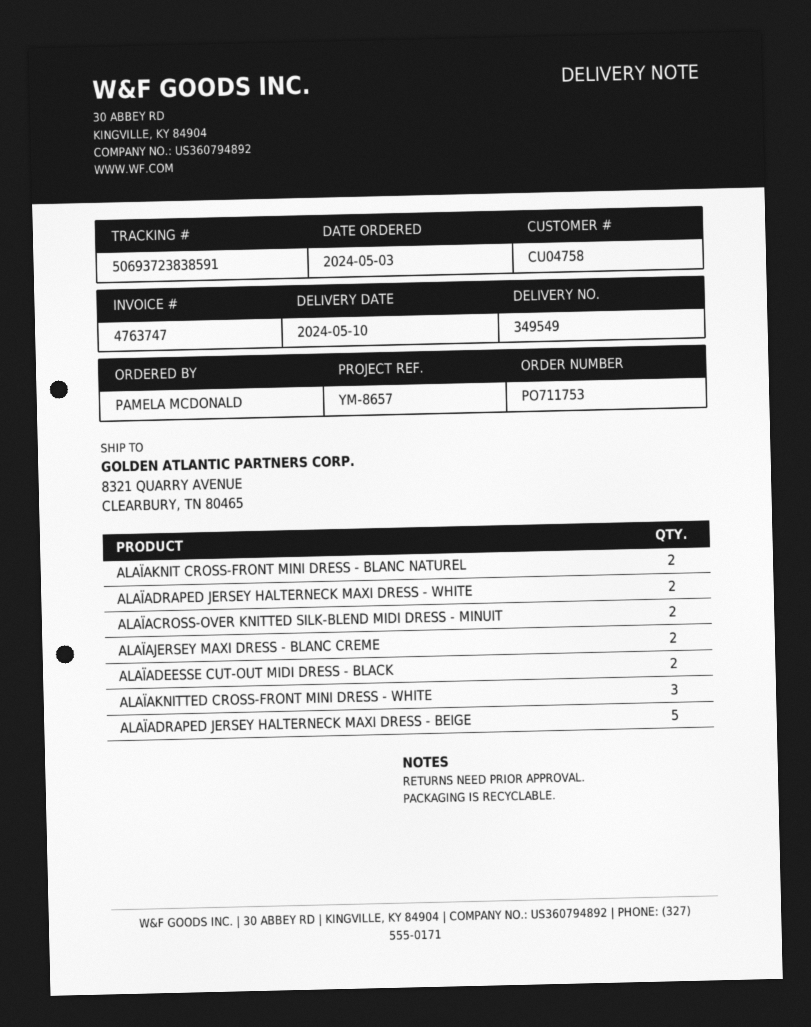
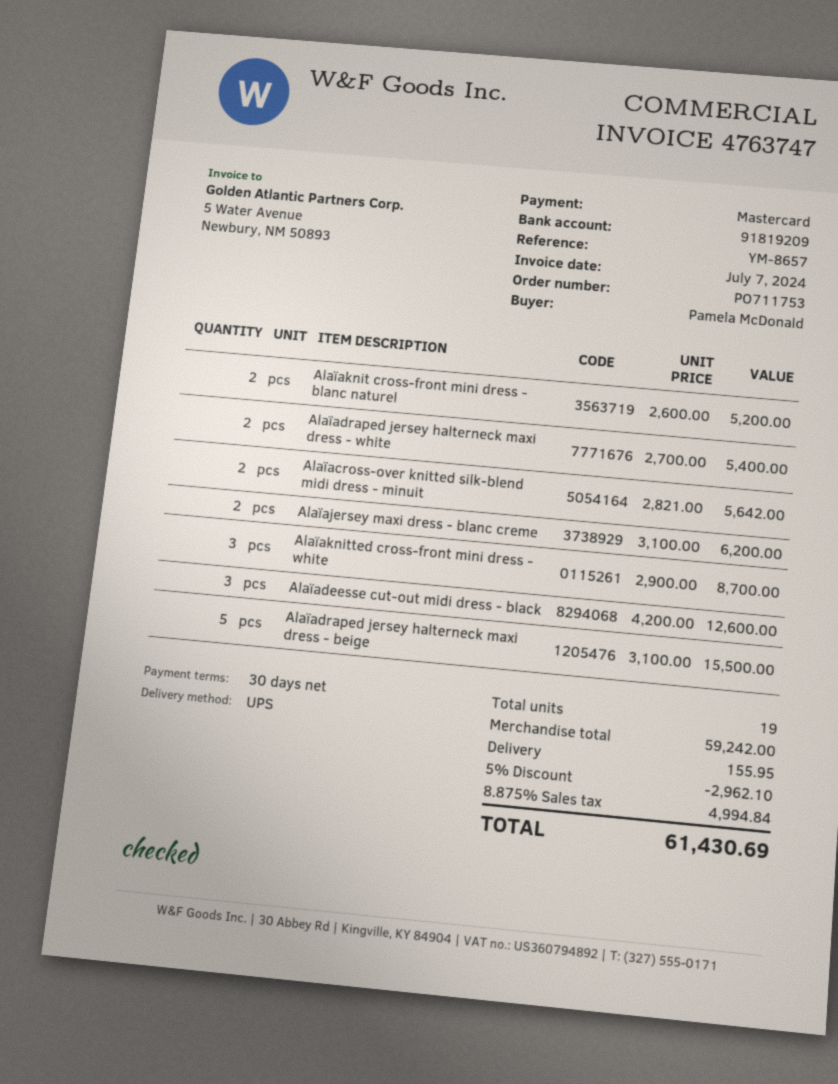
ALAÏADEESSE CUT-OUT MIDI DRESS - BLACK: 2 -> 3

